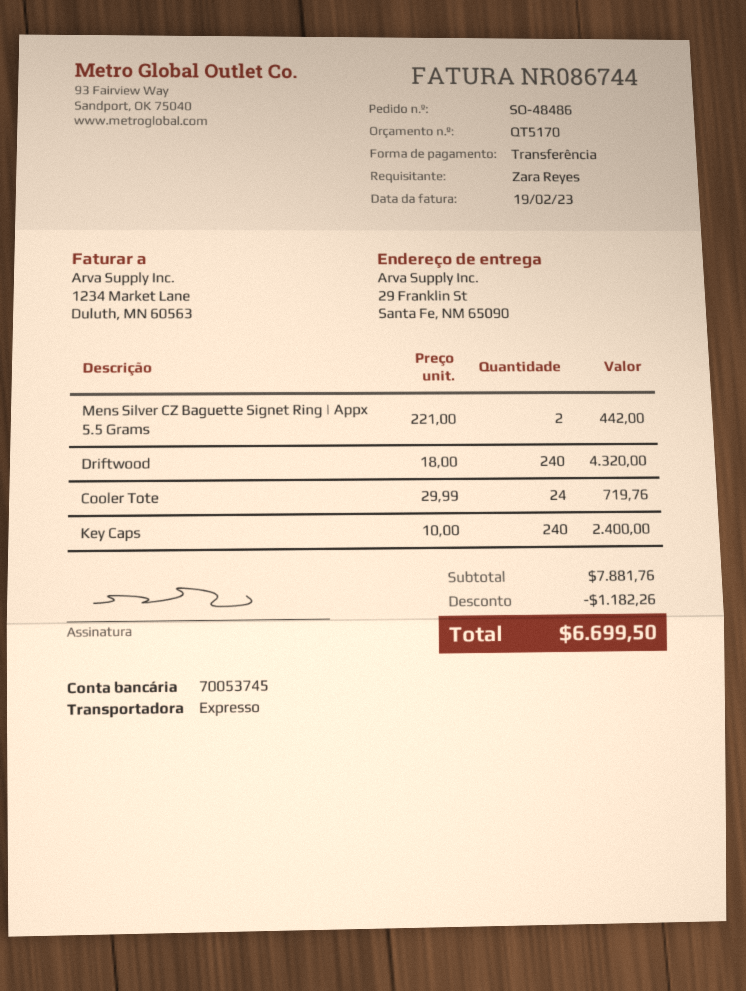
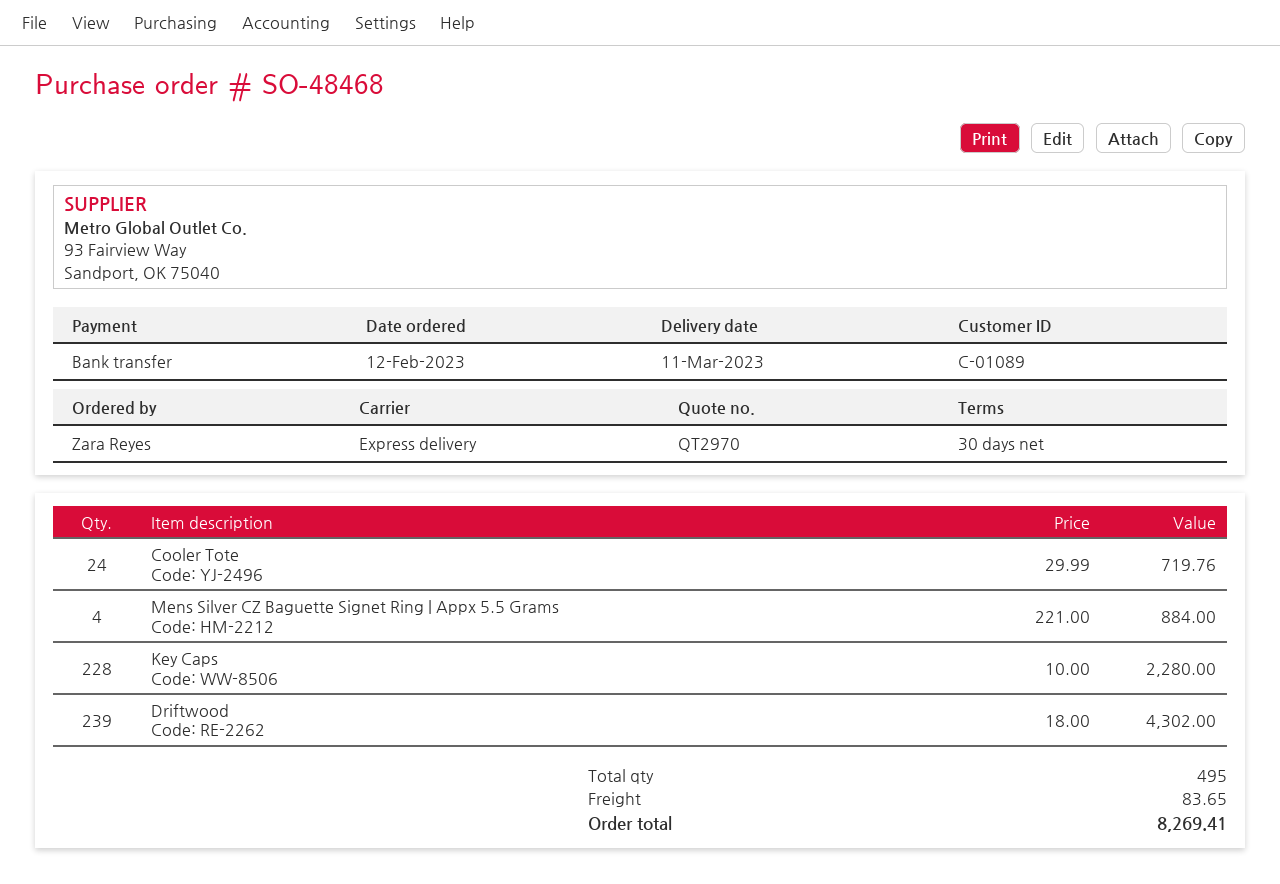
quote number: QT5170 -> QT2970
order number: SO-48486 -> SO-48468
Mens Silver CZ Baguette Signet Ring | Appx 5.5 Grams: 2 x 221.00 = 442.00 -> 4 x 221.00 = 884.00
Driftwood: 240 x 18.00 = 4320.00 -> 239 x 18.00 = 4302.00
Key Caps: 240 x 10.00 = 2400.00 -> 228 x 10.00 = 2280.00
discount: 1182.26 -> none
shipping: none -> 83.65
total: 6699.50 -> 8269.41

